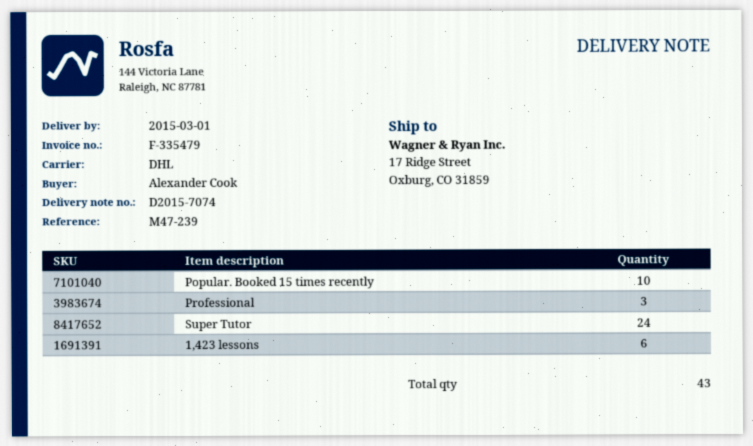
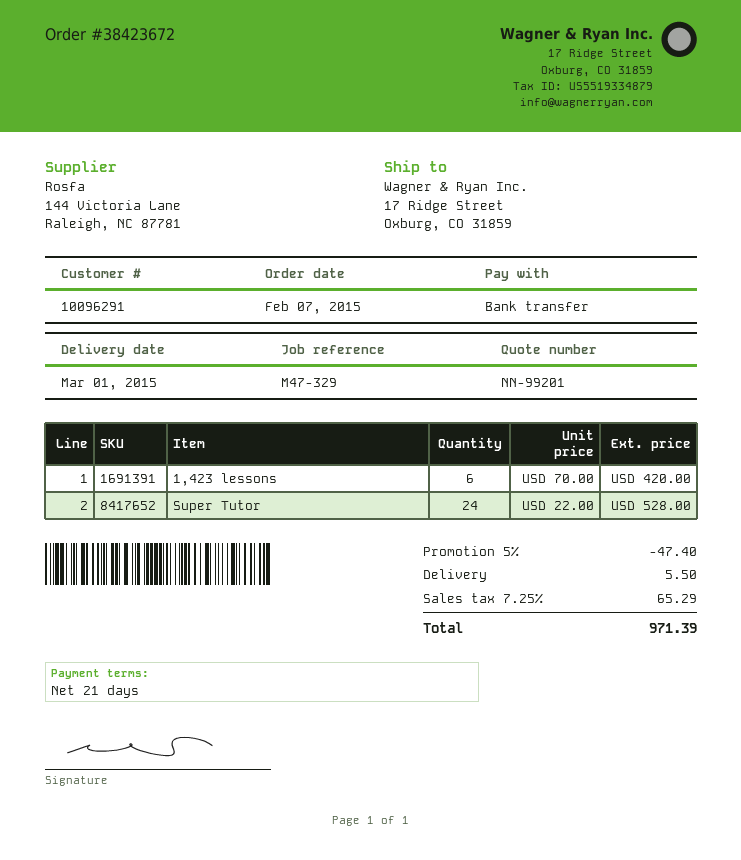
reference: M47-239 -> M47-329
Popular. Booked 15 times recently: 10 -> none
Professional: 3 -> none

